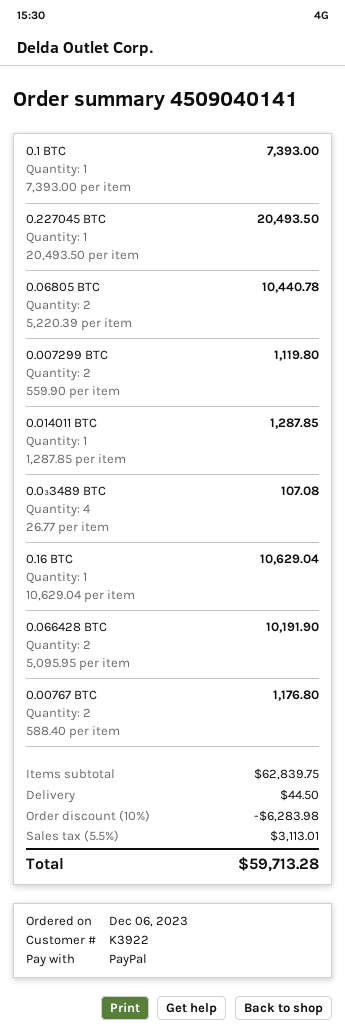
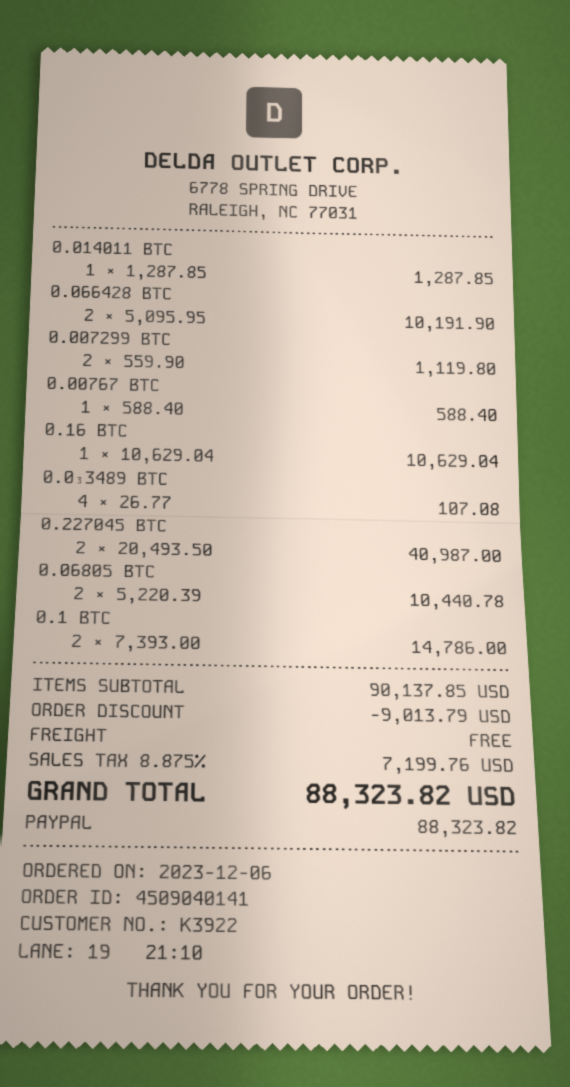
0.1 BTC: 1 x 7393.00 = 7393.00 -> 2 x 7393.00 = 14786.00
0.227045 BTC: 1 x 20493.50 = 20493.50 -> 2 x 20493.50 = 40987.00
0.00767 BTC: 2 x 588.40 = 1176.80 -> 1 x 588.40 = 588.40
subtotal: 62839.75 -> 90137.85
discount: 6283.98 -> 9013.79
shipping: 44.50 -> 0.00
tax: 5.5% = 3113.01 -> 8.875% = 7199.76
total: 59713.28 -> 88323.82

